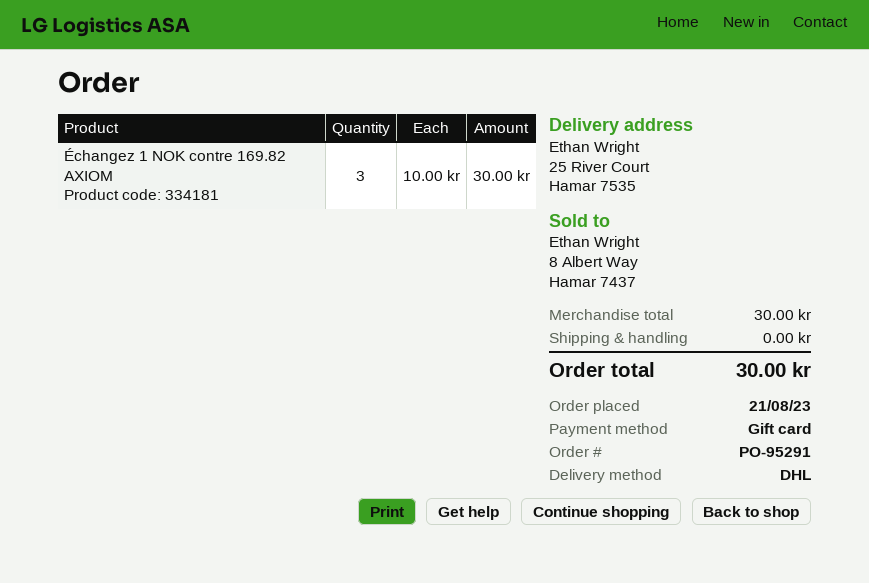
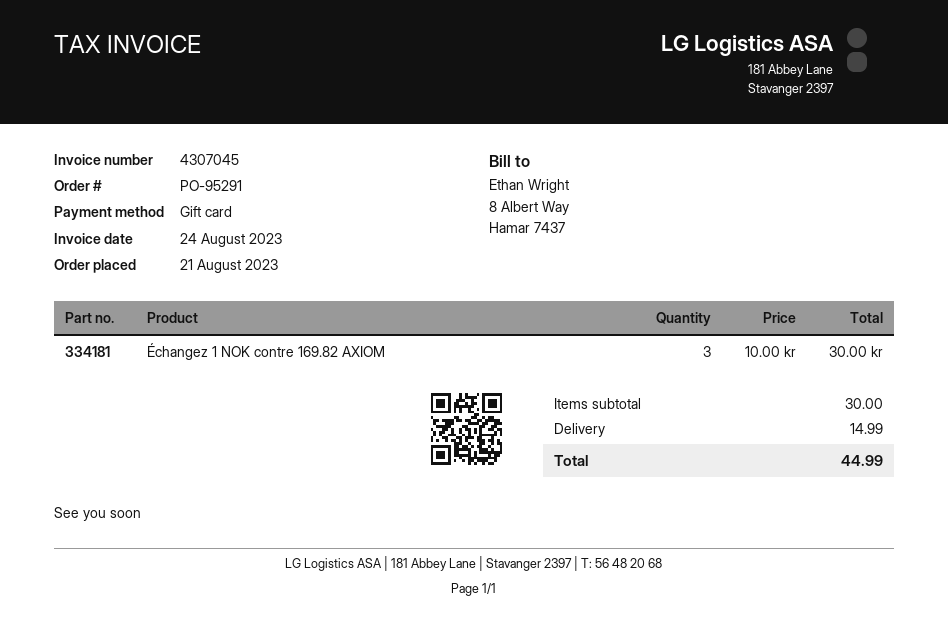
shipping: 0.00 -> 14.99
total: 30.00 -> 44.99

